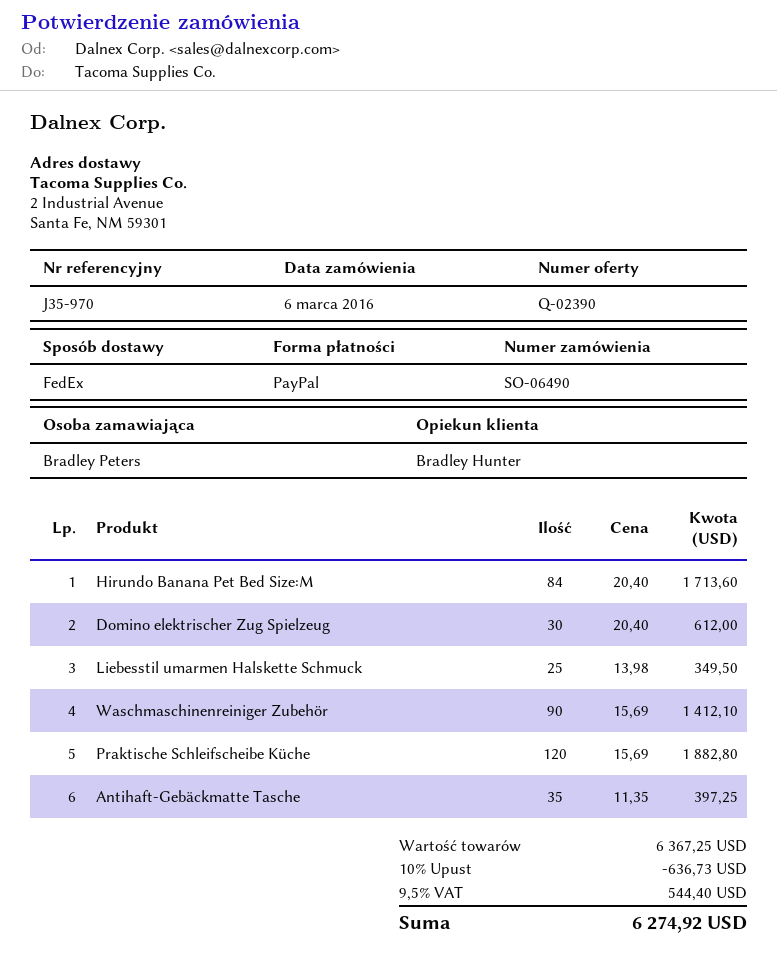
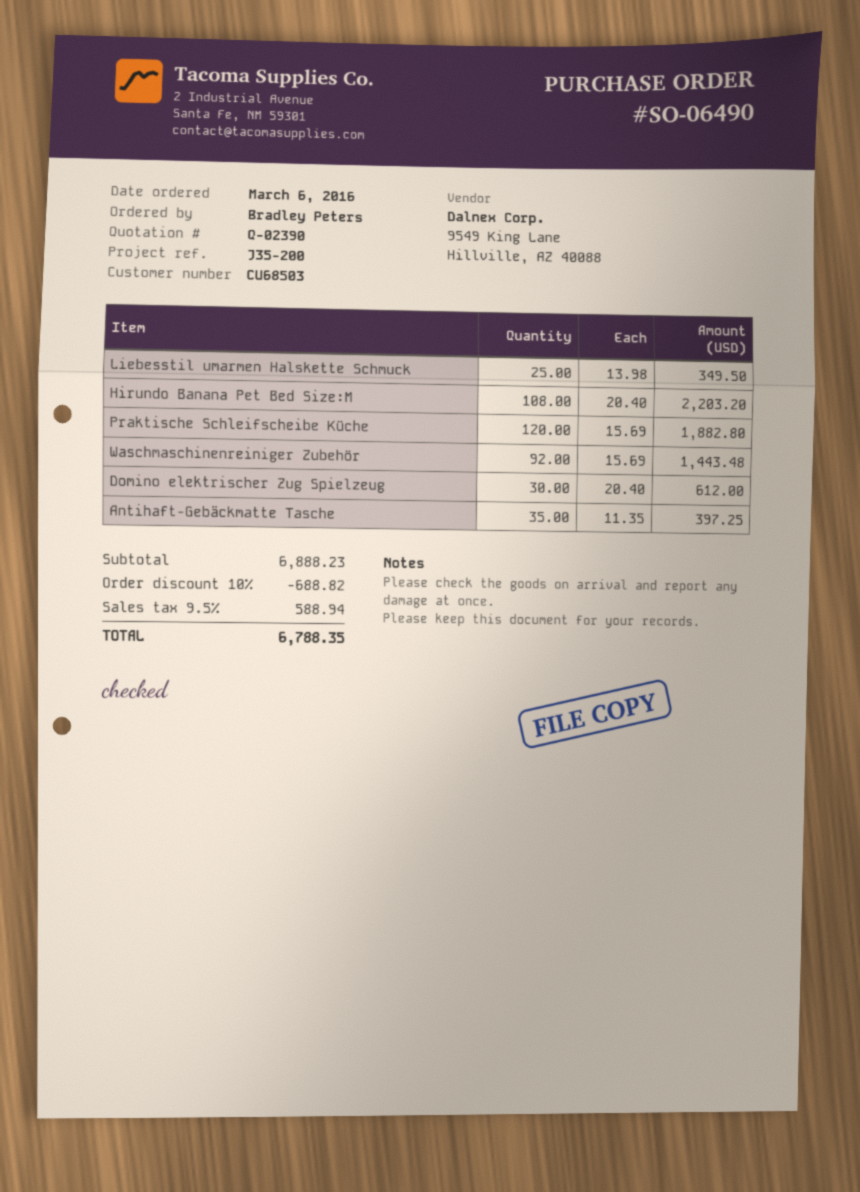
reference: J35-970 -> J35-200
Hirundo Banana Pet Bed Size:M: 84 x 20.40 = 1713.60 -> 108 x 20.40 = 2203.20
Waschmaschinenreiniger Zubehör: 90 x 15.69 = 1412.10 -> 92 x 15.69 = 1443.48
subtotal: 6367.25 -> 6888.23
discount: 10% = 636.73 -> 10% = 688.82
tax: 9.5% = 544.40 -> 9.5% = 588.94
total: 6274.92 -> 6788.35

